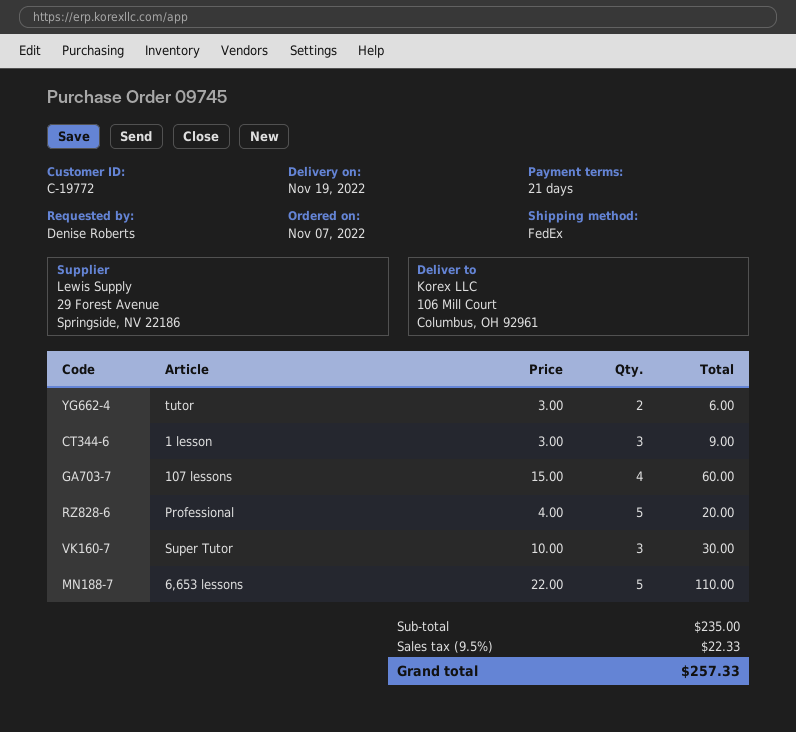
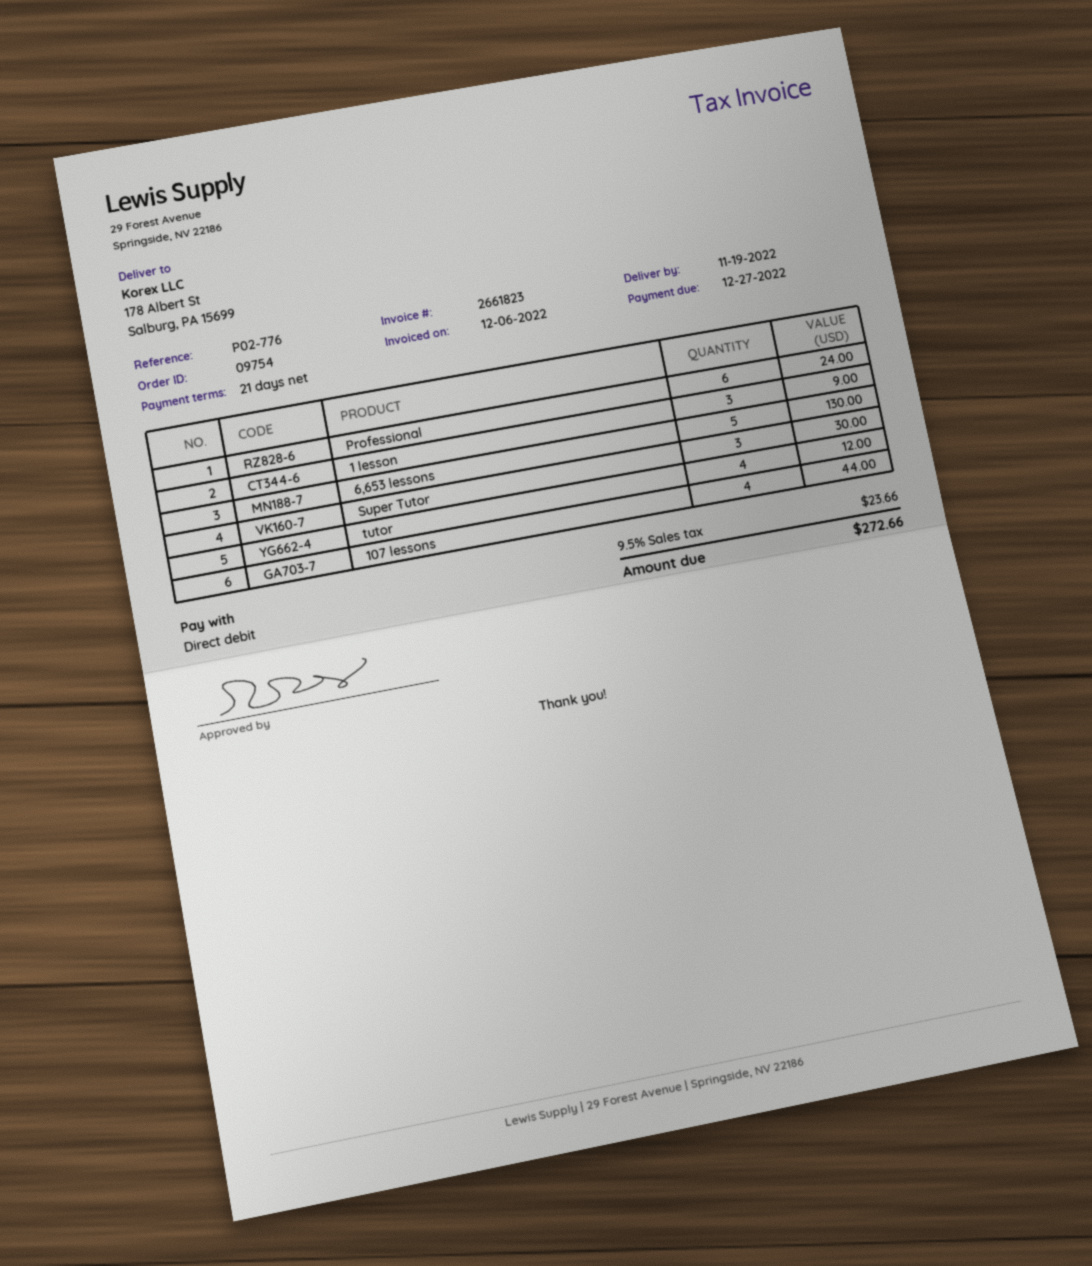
order number: 09745 -> 09754
ship to: 106 Mill Court, Columbus, OH 92961 -> 178 Albert St, Salburg, PA 15699
tutor: 2 for 6.00 -> 4 for 12.00
107 lessons: 4 for 60.00 -> 4 for 44.00
Professional: 5 for 20.00 -> 6 for 24.00
6,653 lessons: 5 for 110.00 -> 5 for 130.00
tax: 9.5% = 22.33 -> 9.5% = 23.66
total: 257.33 -> 272.66

